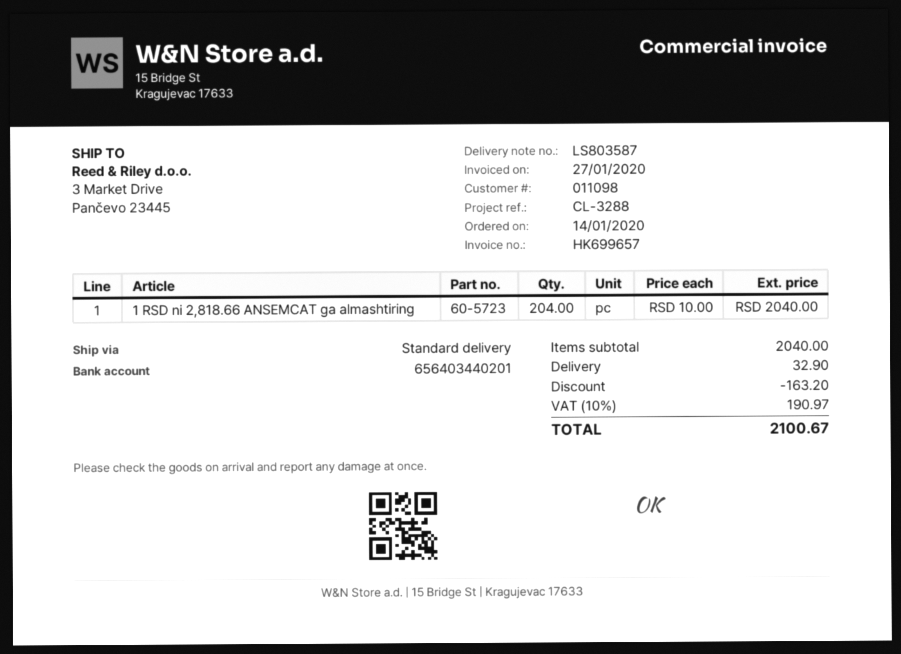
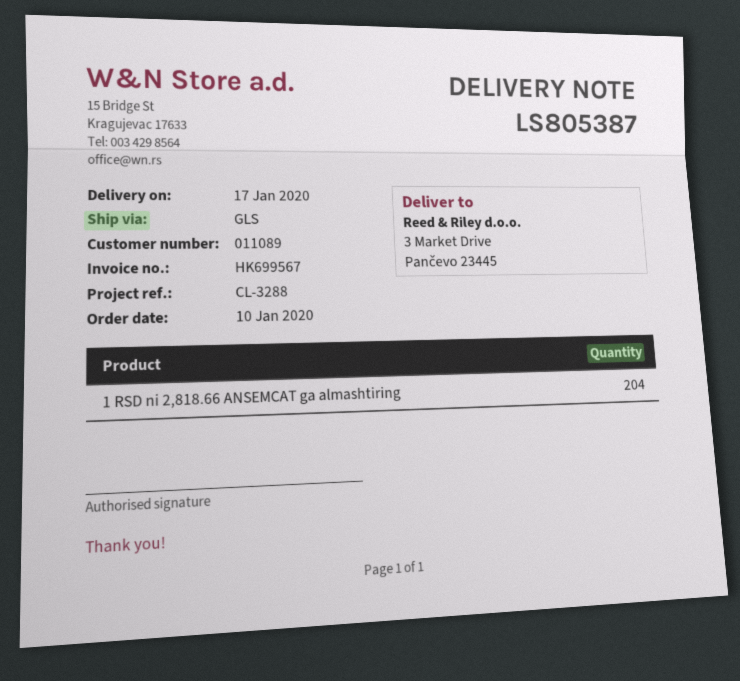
order date: 2020-01-14 -> 2020-01-10
delivery note number: LS803587 -> LS805387
invoice number: HK699657 -> HK699567
customer number: 011098 -> 011089
shipping method: standard -> GLS

